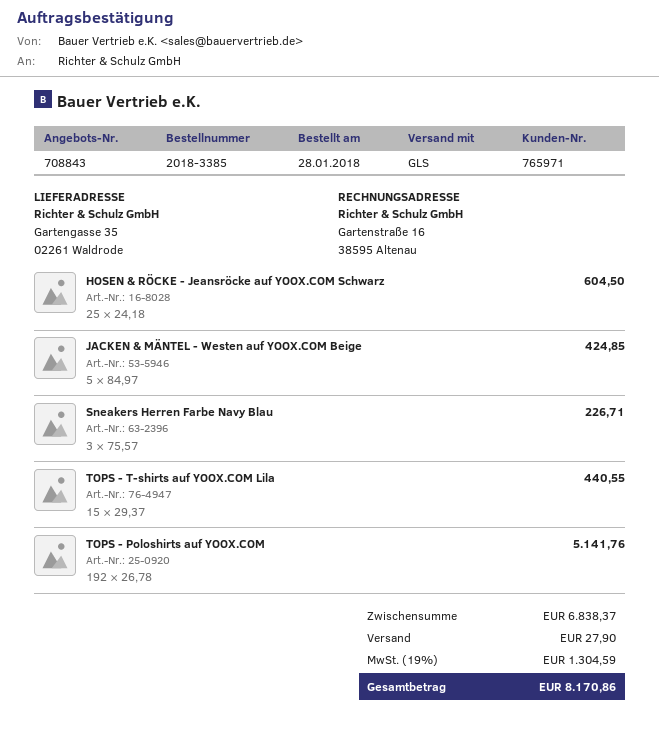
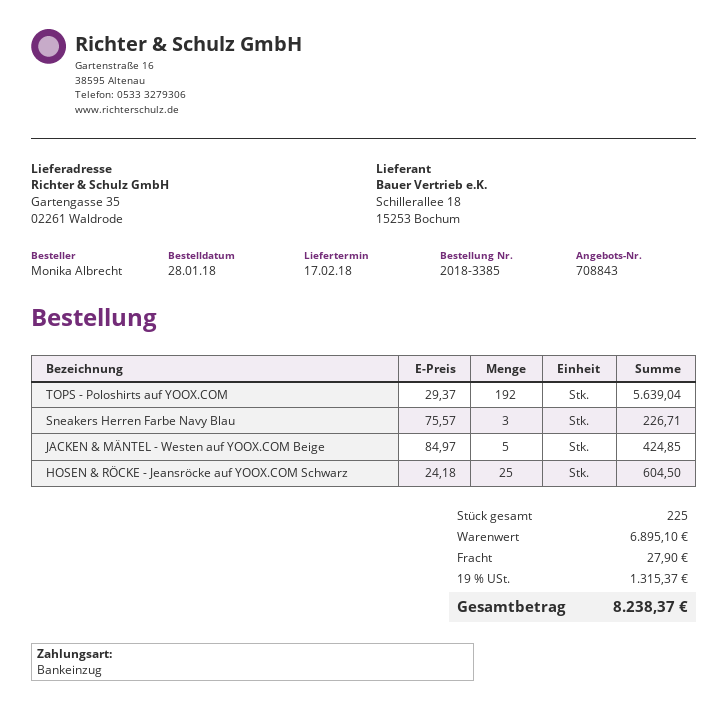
TOPS - T-shirts auf YOOX.COM Lila: 15 x 29.37 = 440.55 -> none
TOPS - Poloshirts auf YOOX.COM: 192 x 26.78 = 5141.76 -> 192 x 29.37 = 5639.04
subtotal: 6838.37 -> 6895.10
tax: 19% = 1304.59 -> 19% = 1315.37
total: 8170.86 -> 8238.37

